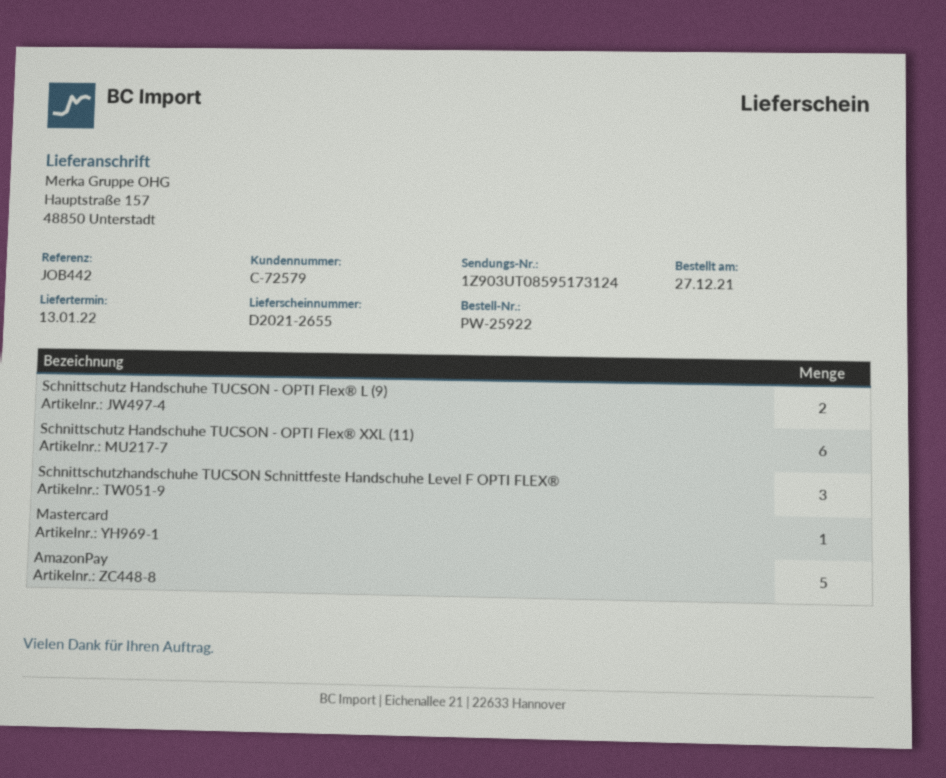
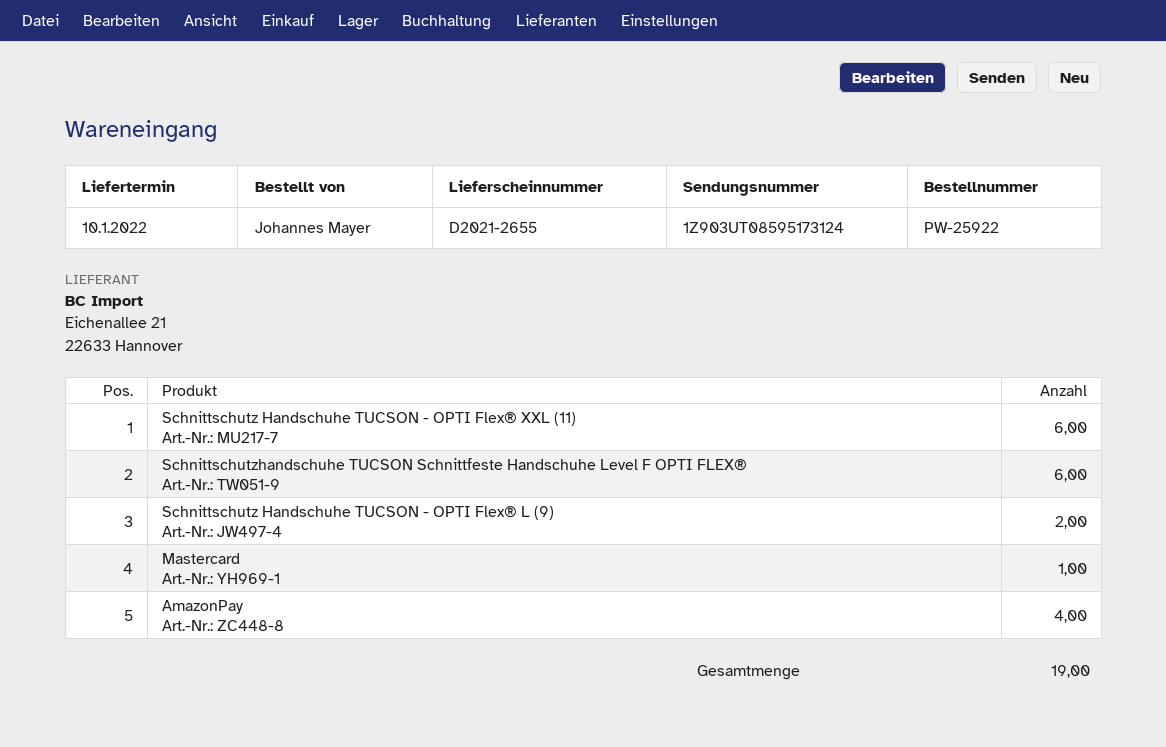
delivery date: 2022-01-13 -> 2022-01-10
Schnittschutzhandschuhe TUCSON Schnittfeste Handschuhe Level F OPTI FLEX®: 3 -> 6
AmazonPay: 5 -> 4

